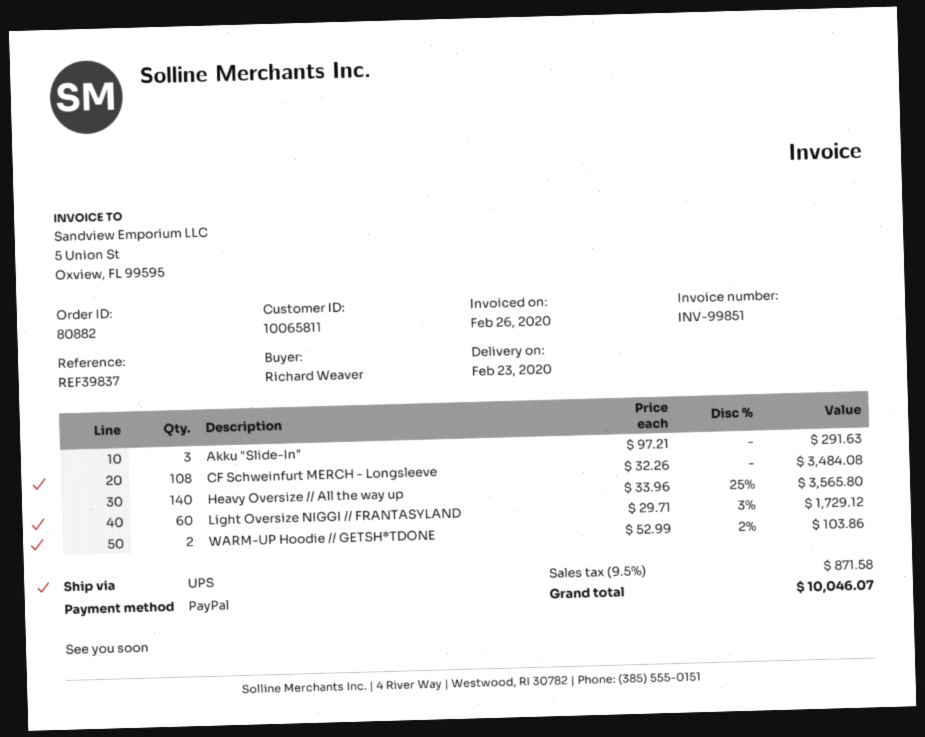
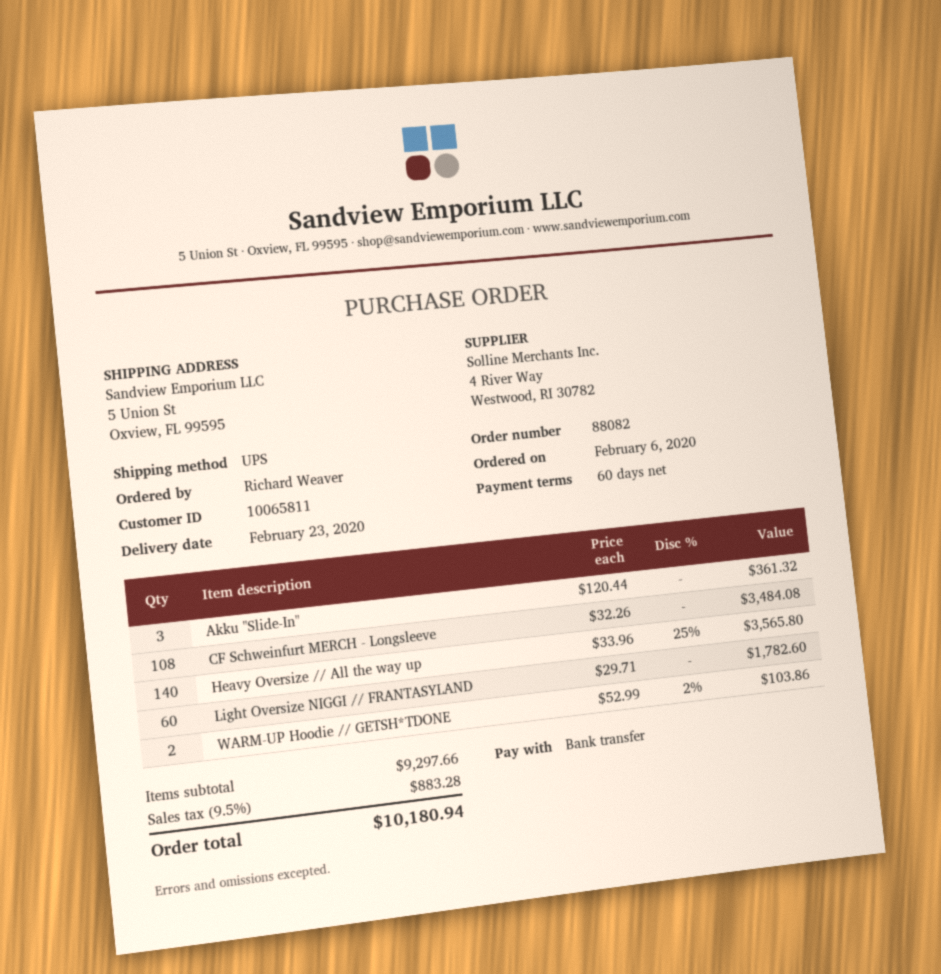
order number: 80882 -> 88082
payment method: PayPal -> bank transfer
Akku "Slide-In": 3 x 97.21 = 291.63 -> 3 x 120.44 = 361.32
Light Oversize NIGGI // FRANTASYLAND: 60 x 29.71 - 3% = 1729.12 -> 60 x 29.71 = 1782.60
tax: 9.5% = 871.58 -> 9.5% = 883.28
total: 10046.07 -> 10180.94

